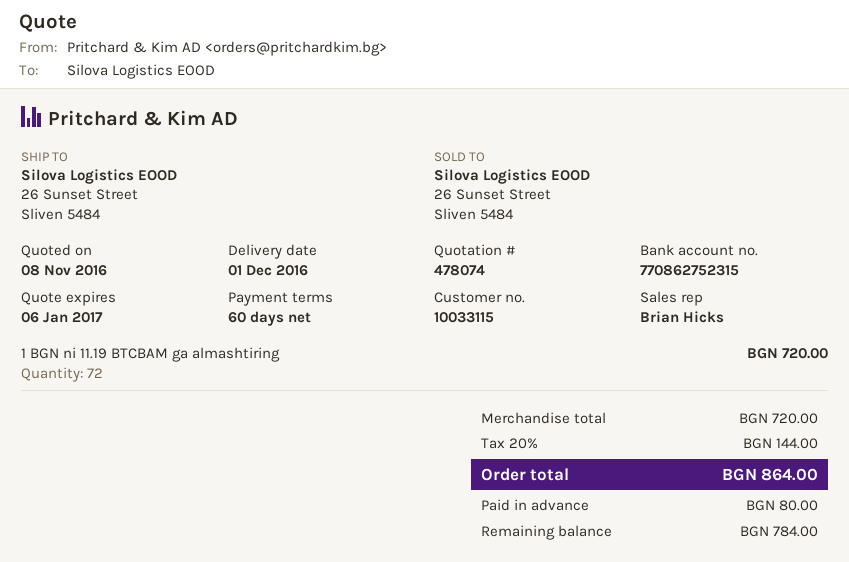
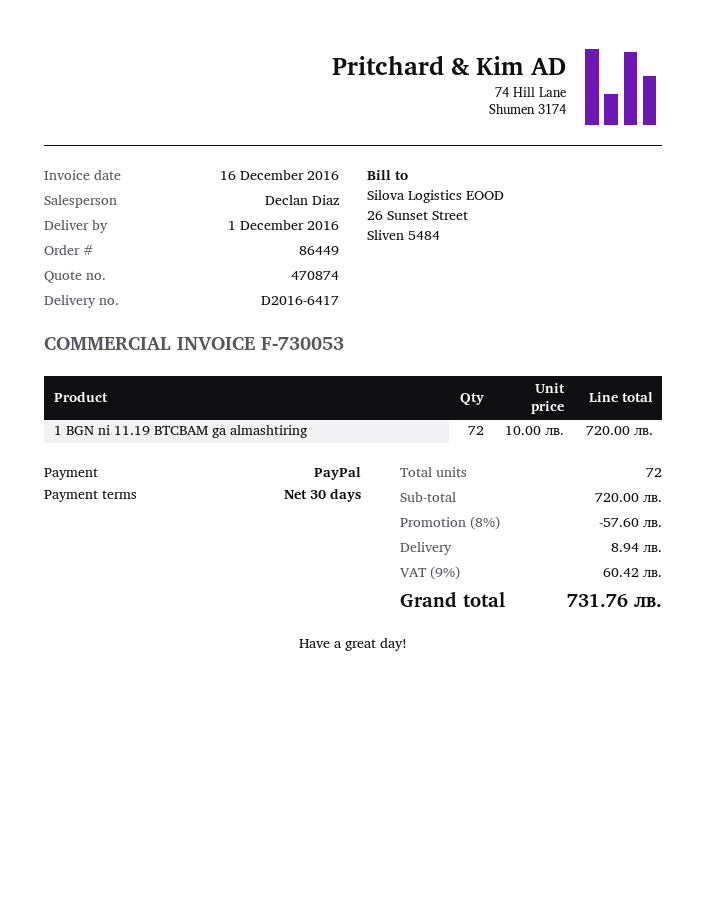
quote number: 478074 -> 470874
payment terms: 60 days -> 30 days
sales rep: Brian Hicks -> Declan Diaz
discount: none -> 8% = 57.60
shipping: none -> 8.94
tax: 20% = 144.00 -> 9% = 60.42
total: 864.00 -> 731.76

